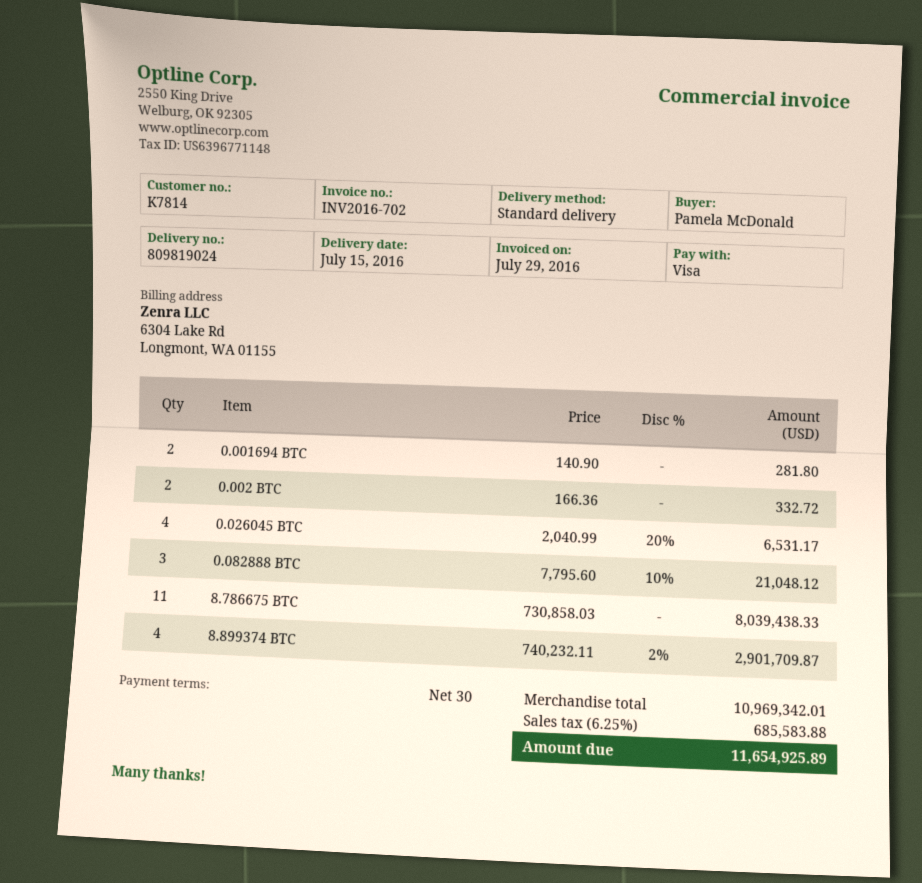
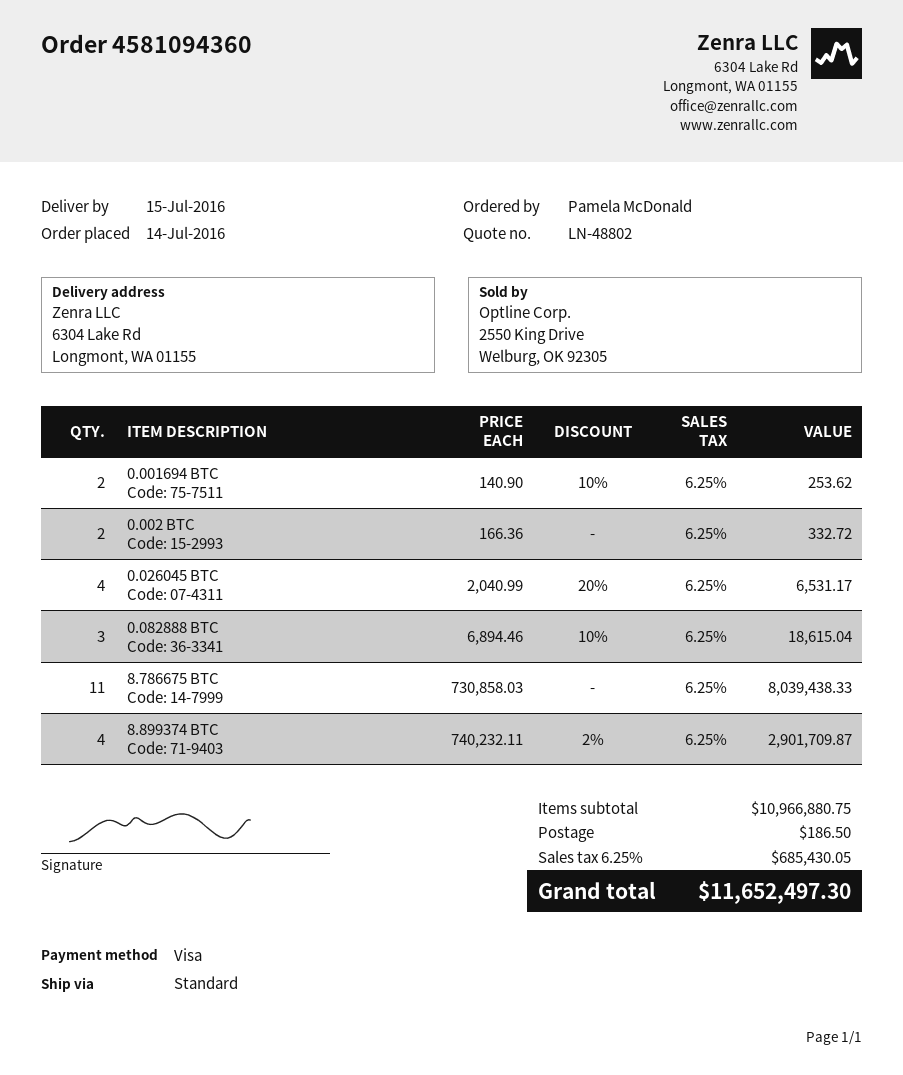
0.001694 BTC: 2 x 140.90 = 281.80 -> 2 x 140.90 - 10% = 253.62
0.082888 BTC: 3 x 7795.60 - 10% = 21048.12 -> 3 x 6894.46 - 10% = 18615.04
subtotal: 10969342.01 -> 10966880.75
shipping: none -> 186.50
tax: 6.25% = 685583.88 -> 6.25% = 685430.05
total: 11654925.89 -> 11652497.30

